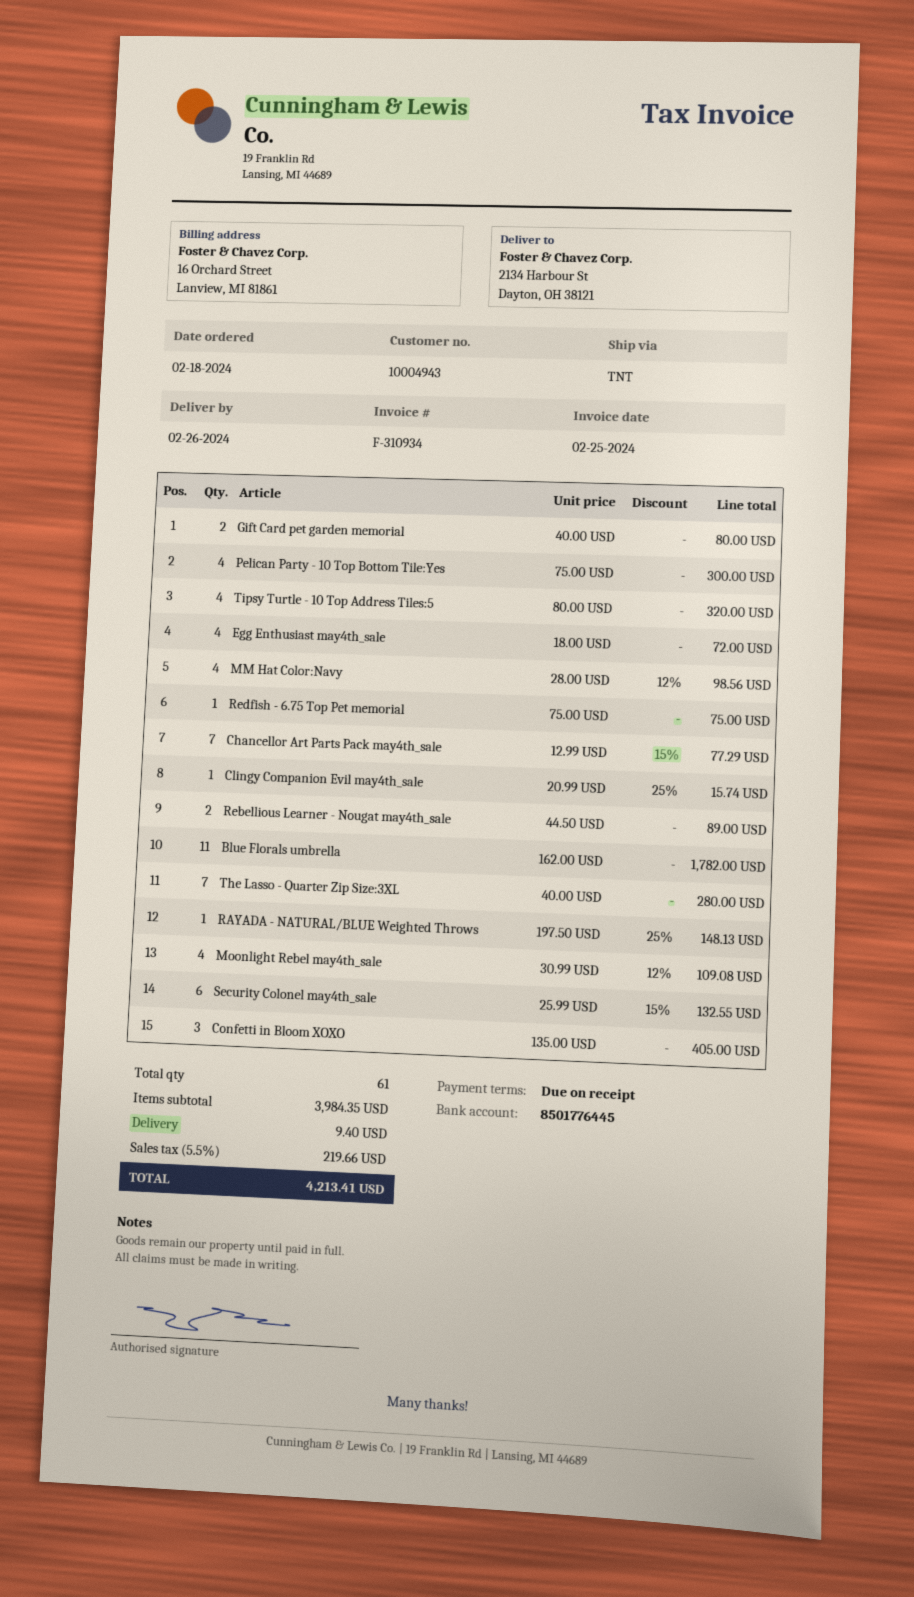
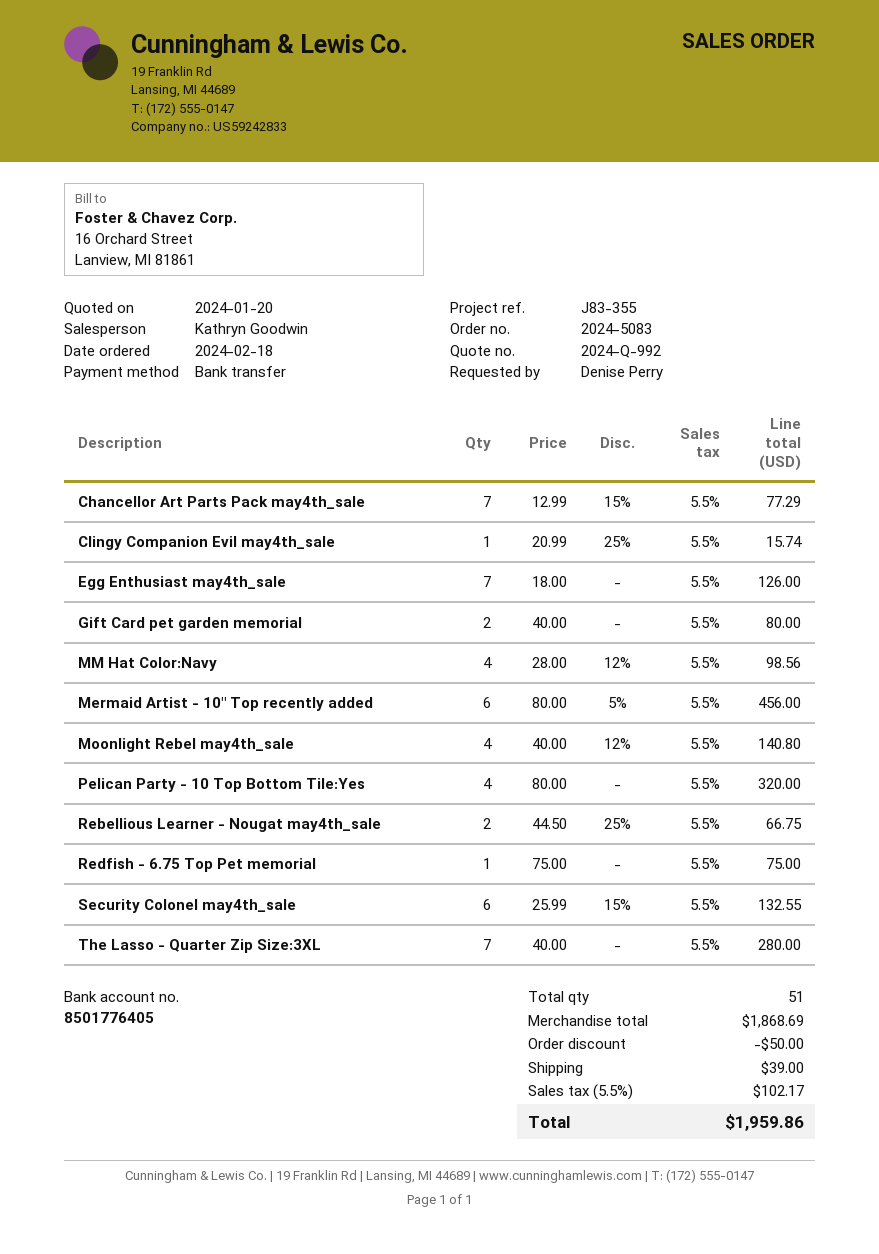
bank account: 8501776445 -> 8501776405
Pelican Party - 10 Top Bottom Tile:Yes: 4 x 75.00 = 300.00 -> 4 x 80.00 = 320.00
Tipsy Turtle - 10 Top Address Tiles:5: 4 x 80.00 = 320.00 -> none
Egg Enthusiast may4th_sale: 4 x 18.00 = 72.00 -> 7 x 18.00 = 126.00
Rebellious Learner - Nougat may4th_sale: 2 x 44.50 = 89.00 -> 2 x 44.50 - 25% = 66.75
Blue Florals umbrella: 11 x 162.00 = 1782.00 -> none
RAYADA - NATURAL/BLUE Weighted Throws: 1 x 197.50 - 25% = 148.13 -> none
Moonlight Rebel may4th_sale: 4 x 30.99 - 12% = 109.08 -> 4 x 40.00 - 12% = 140.80
Confetti in Bloom XOXO: 3 x 135.00 = 405.00 -> none
Mermaid Artist - 10" Top recently added: none -> 6 x 80.00 - 5% = 456.00
total quantity: 61 -> 51
subtotal: 3984.35 -> 1868.69
discount: none -> 50.00
shipping: 9.40 -> 39.00
tax: 5.5% = 219.66 -> 5.5% = 102.17
total: 4213.41 -> 1959.86

